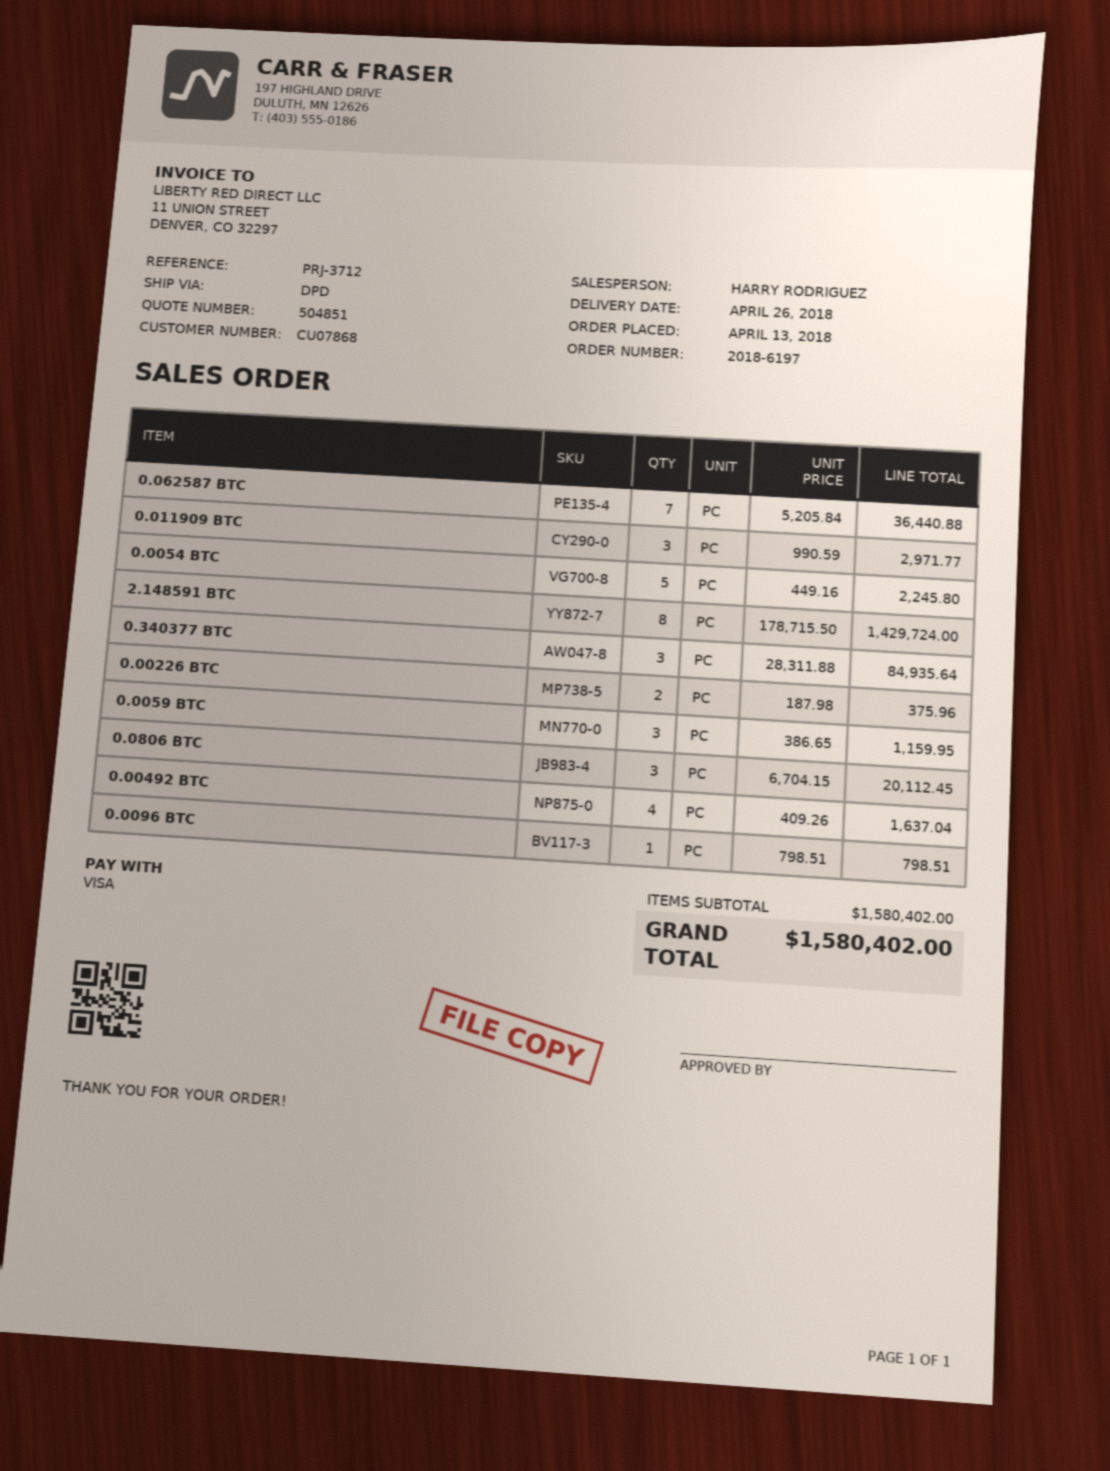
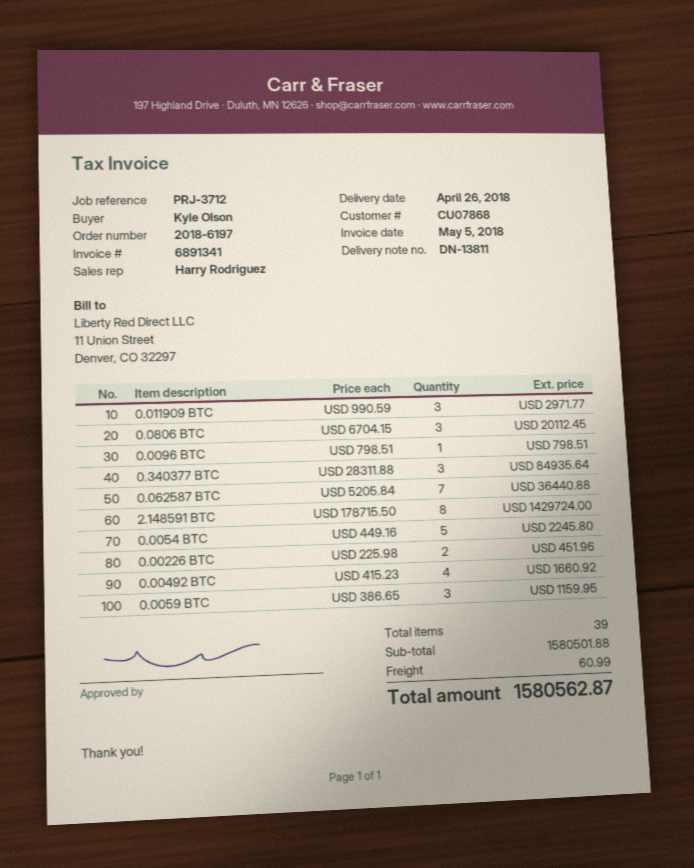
0.00226 BTC: 2 x 187.98 = 375.96 -> 2 x 225.98 = 451.96
0.00492 BTC: 4 x 409.26 = 1637.04 -> 4 x 415.23 = 1660.92
subtotal: 1580402.00 -> 1580501.88
shipping: none -> 60.99
total: 1580402.00 -> 1580562.87

